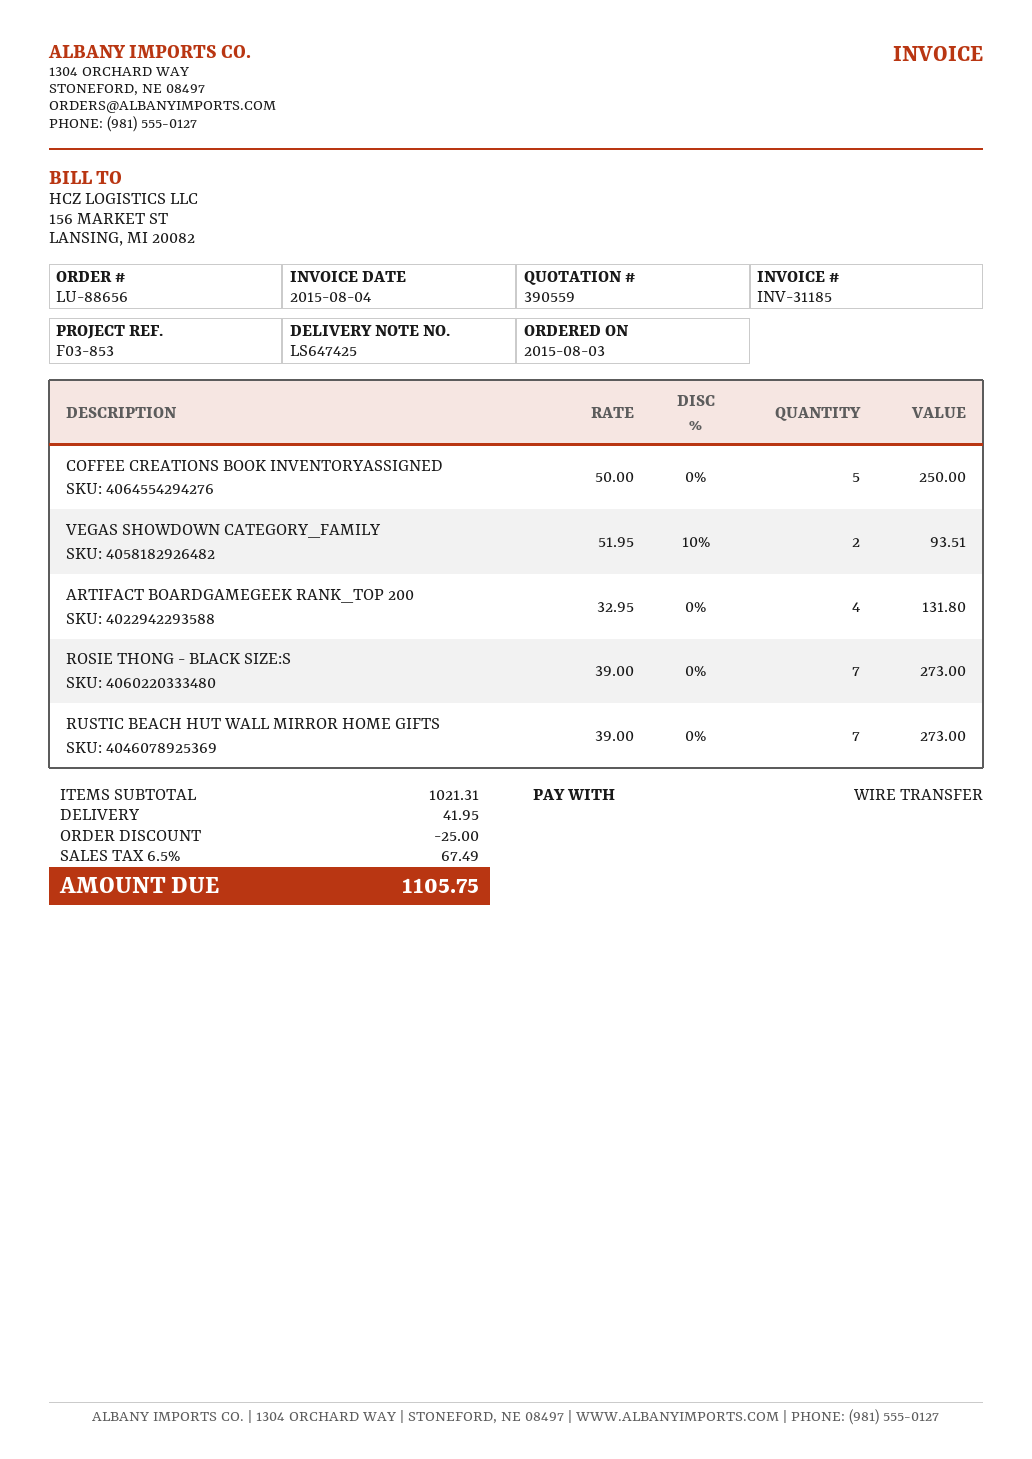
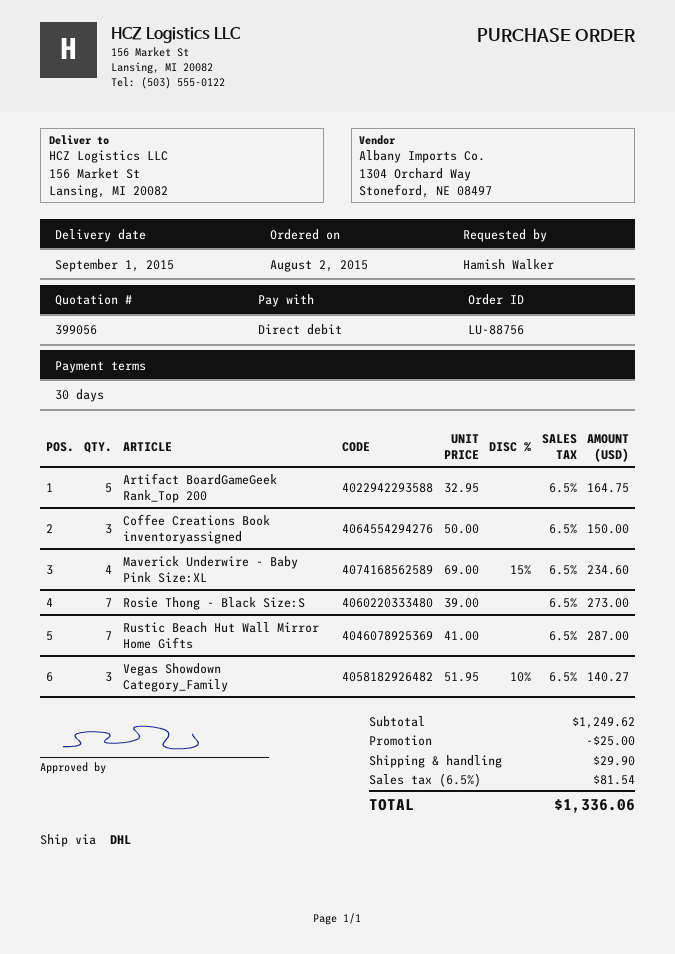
quote number: 390559 -> 399056
order number: LU-88656 -> LU-88756
order date: 2015-08-03 -> 2015-08-02
payment method: bank transfer -> direct debit
COFFEE CREATIONS BOOK INVENTORYASSIGNED: 5 x 50.00 = 250.00 -> 3 x 50.00 = 150.00
VEGAS SHOWDOWN CATEGORY_FAMILY: 2 x 51.95 - 10% = 93.51 -> 3 x 51.95 - 10% = 140.27
ARTIFACT BOARDGAMEGEEK RANK_TOP 200: 4 x 32.95 = 131.80 -> 5 x 32.95 = 164.75
RUSTIC BEACH HUT WALL MIRROR HOME GIFTS: 7 x 39.00 = 273.00 -> 7 x 41.00 = 287.00
Maverick Underwire - Baby Pink Size:XL: none -> 4 x 69.00 - 15% = 234.60
subtotal: 1021.31 -> 1249.62
shipping: 41.95 -> 29.90
tax: 6.5% = 67.49 -> 6.5% = 81.54
total: 1105.75 -> 1336.06

